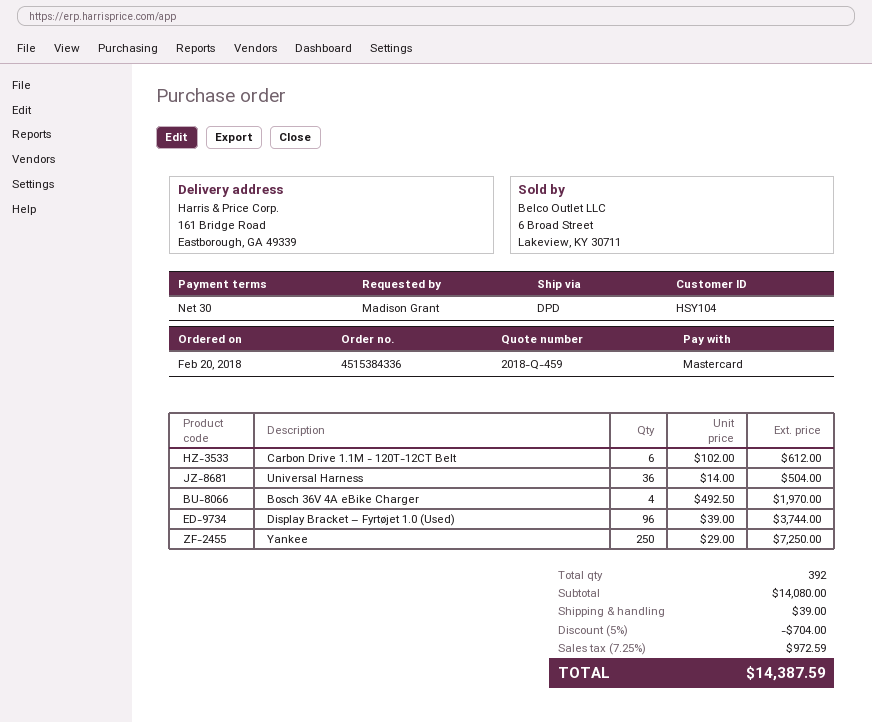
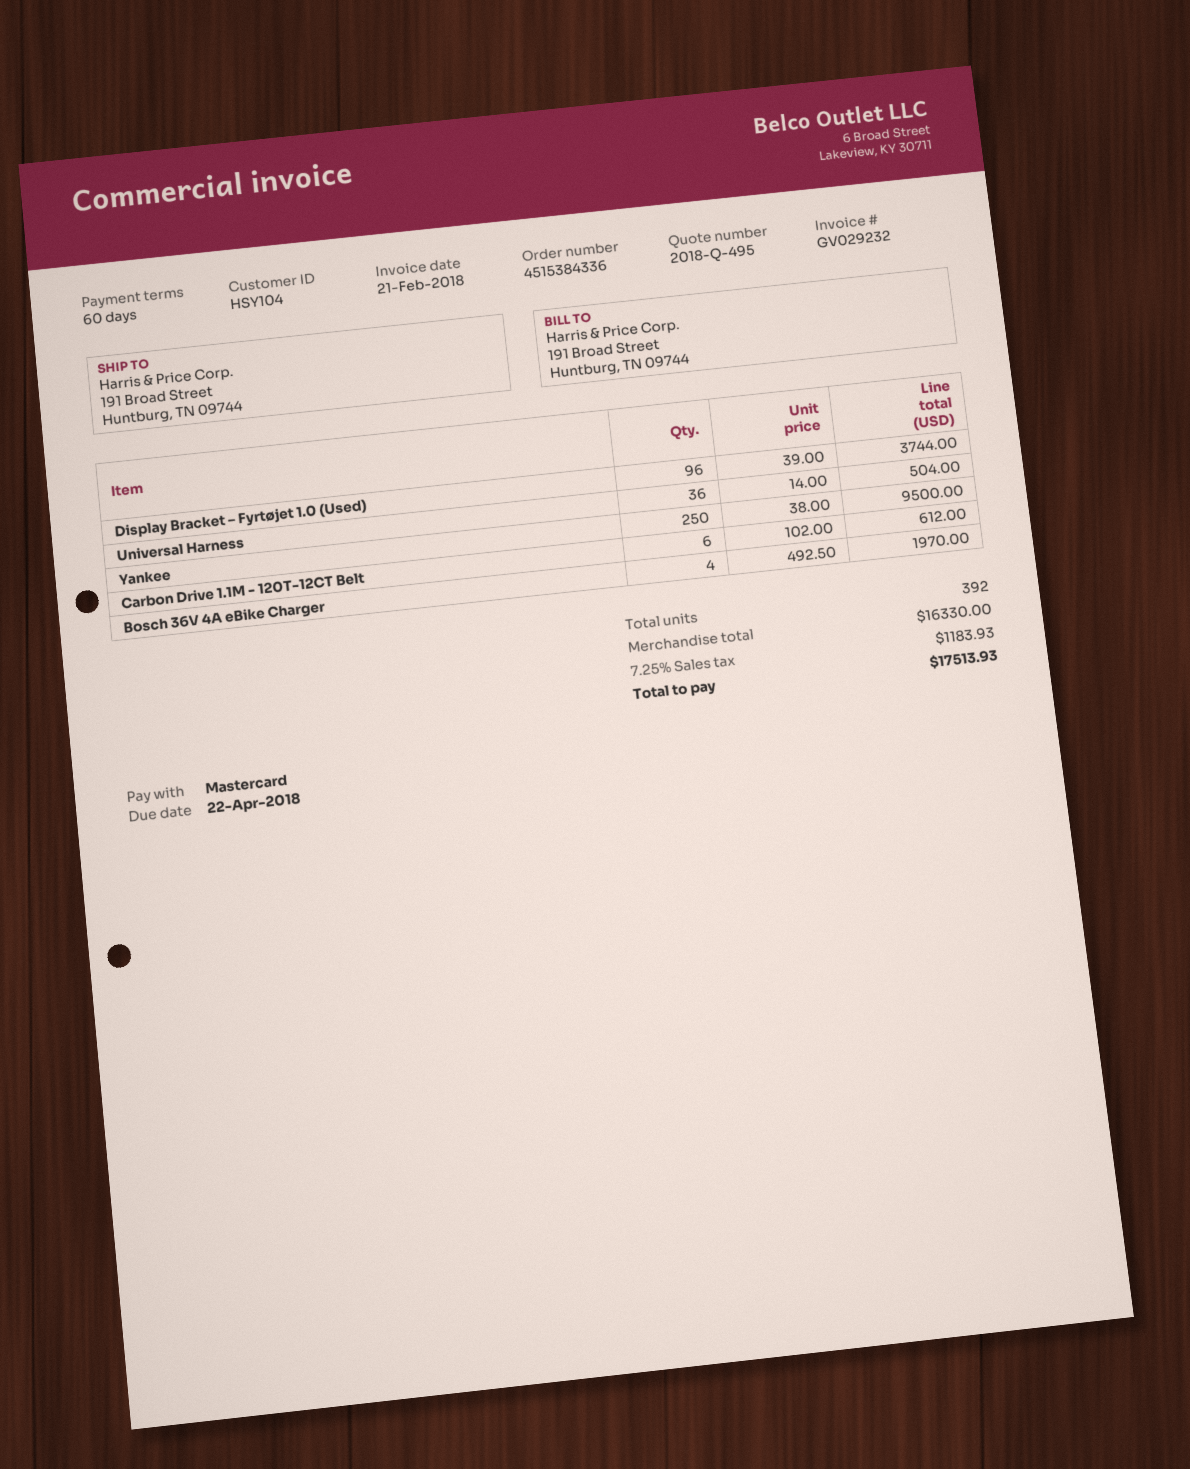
quote number: 2018-Q-459 -> 2018-Q-495
payment terms: 30 days -> 60 days
ship to: 161 Bridge Road, Eastborough, GA 49339 -> 191 Broad Street, Huntburg, TN 09744
Yankee: 250 x 29.00 = 7250.00 -> 250 x 38.00 = 9500.00
subtotal: 14080.00 -> 16330.00
discount: 5% = 704.00 -> none
shipping: 39.00 -> none
tax: 7.25% = 972.59 -> 7.25% = 1183.93
total: 14387.59 -> 17513.93

